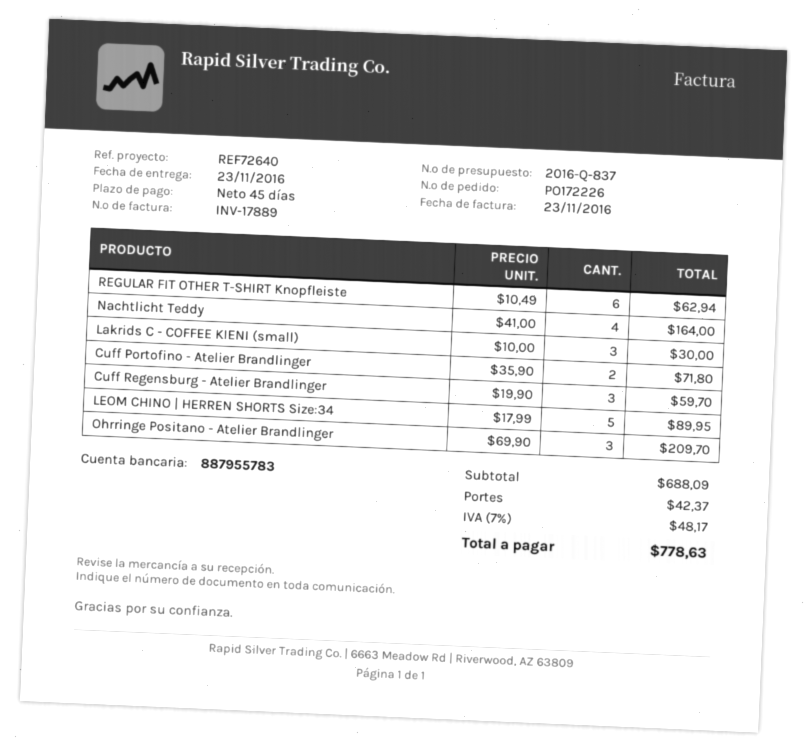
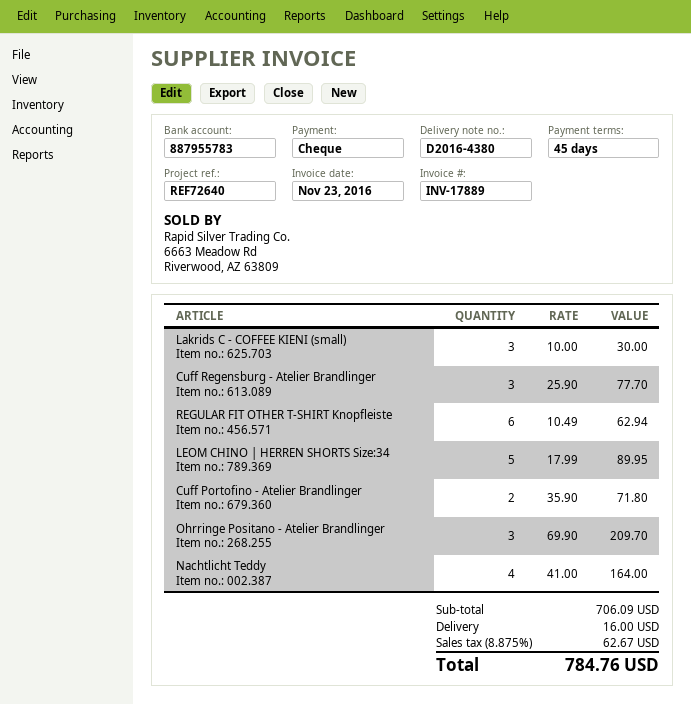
Cuff Regensburg - Atelier Brandlinger: 3 x 19.90 = 59.70 -> 3 x 25.90 = 77.70
subtotal: 688.09 -> 706.09
shipping: 42.37 -> 16.00
tax: 7% = 48.17 -> 8.875% = 62.67
total: 778.63 -> 784.76

